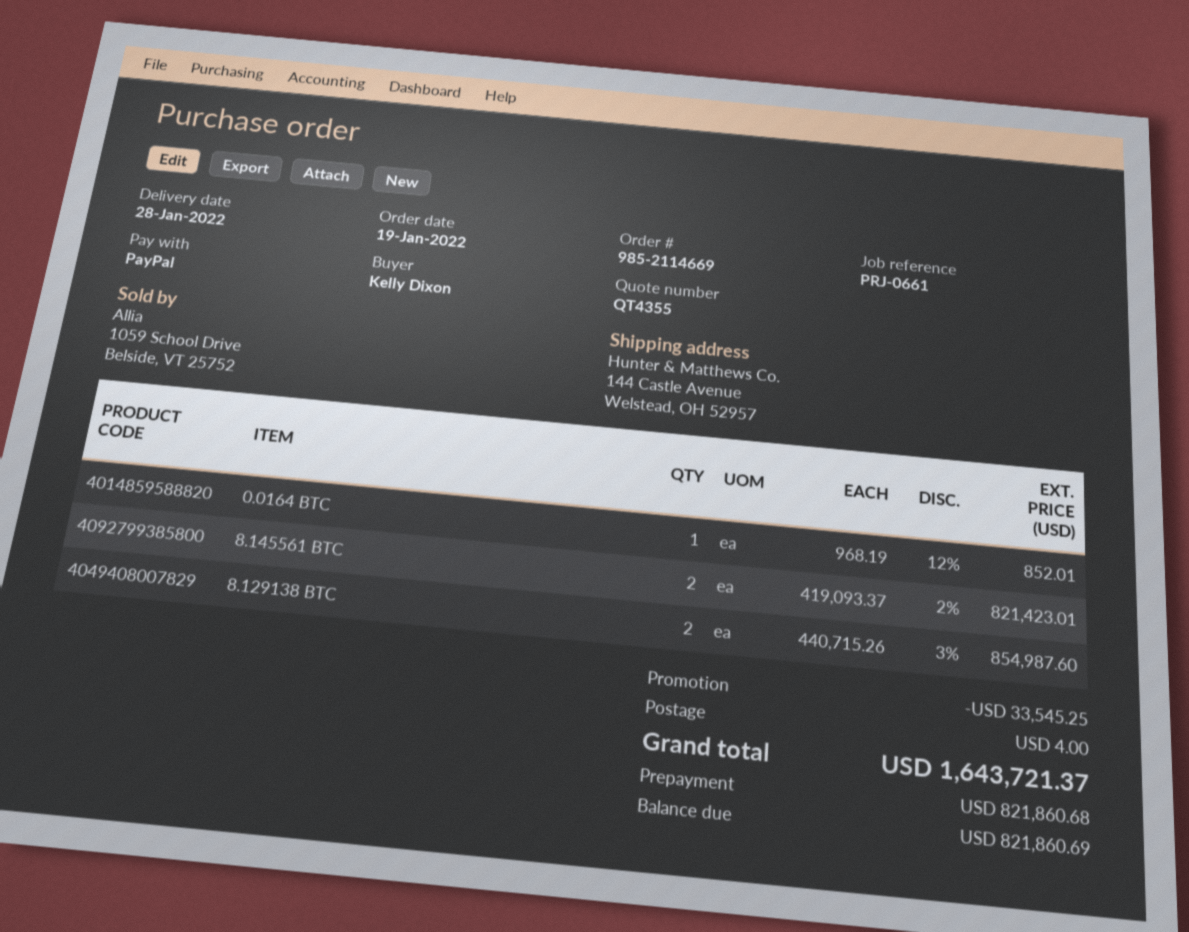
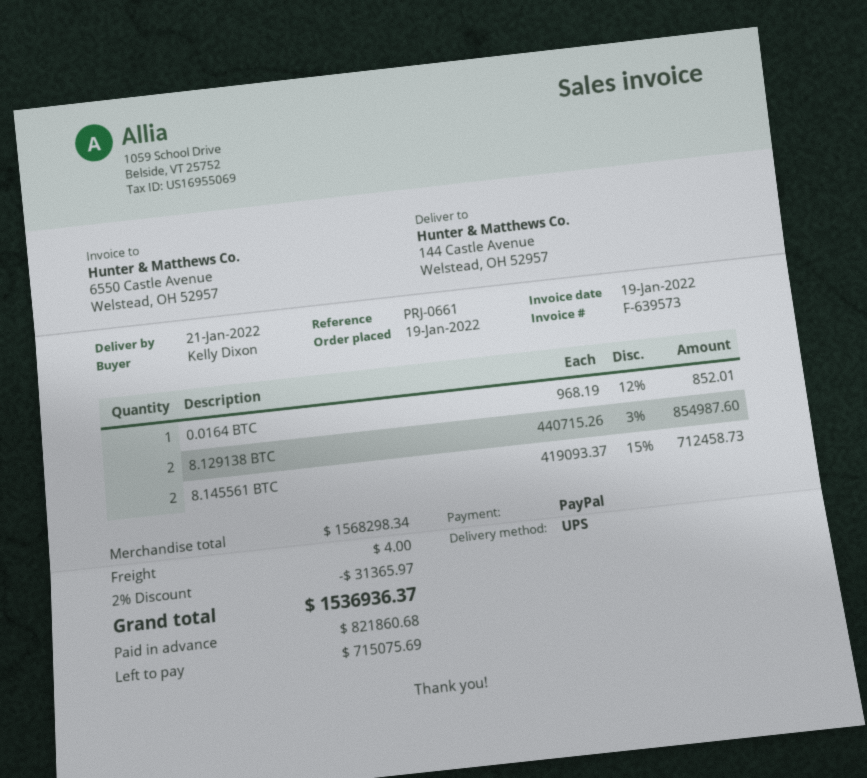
delivery date: 2022-01-28 -> 2022-01-21
8.145561 BTC: 2 x 419093.37 - 2% = 821423.01 -> 2 x 419093.37 - 15% = 712458.73
discount: 33545.25 -> 31365.97
total: 1643721.37 -> 1536936.37
balance: 821860.69 -> 715075.69

